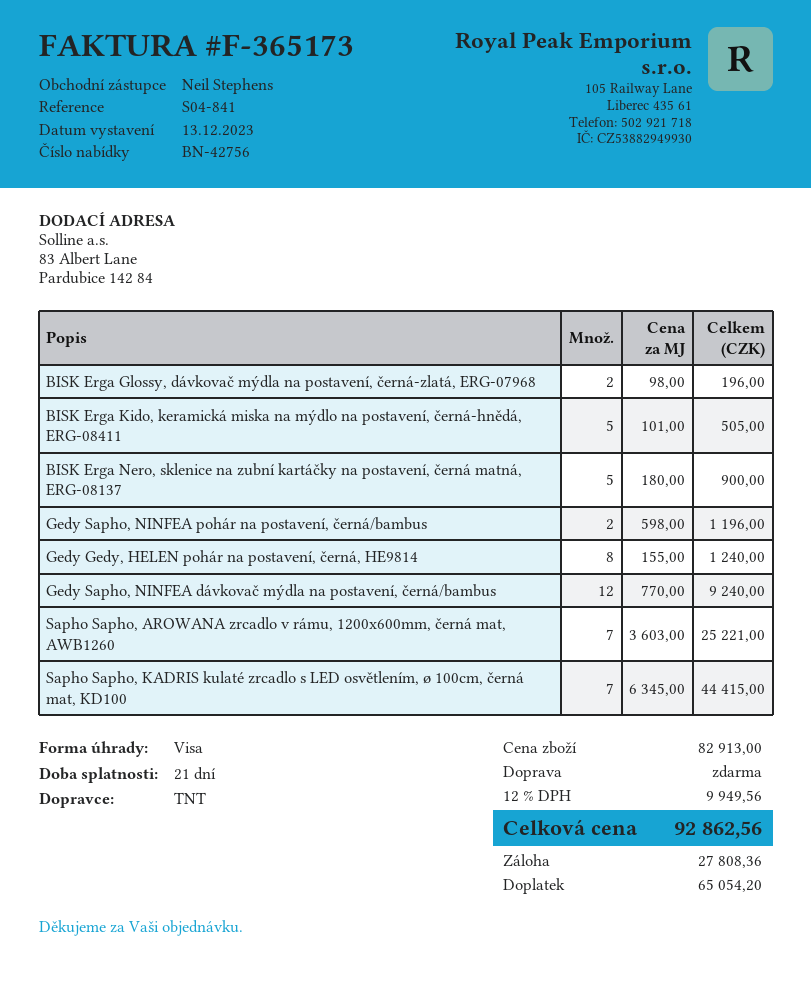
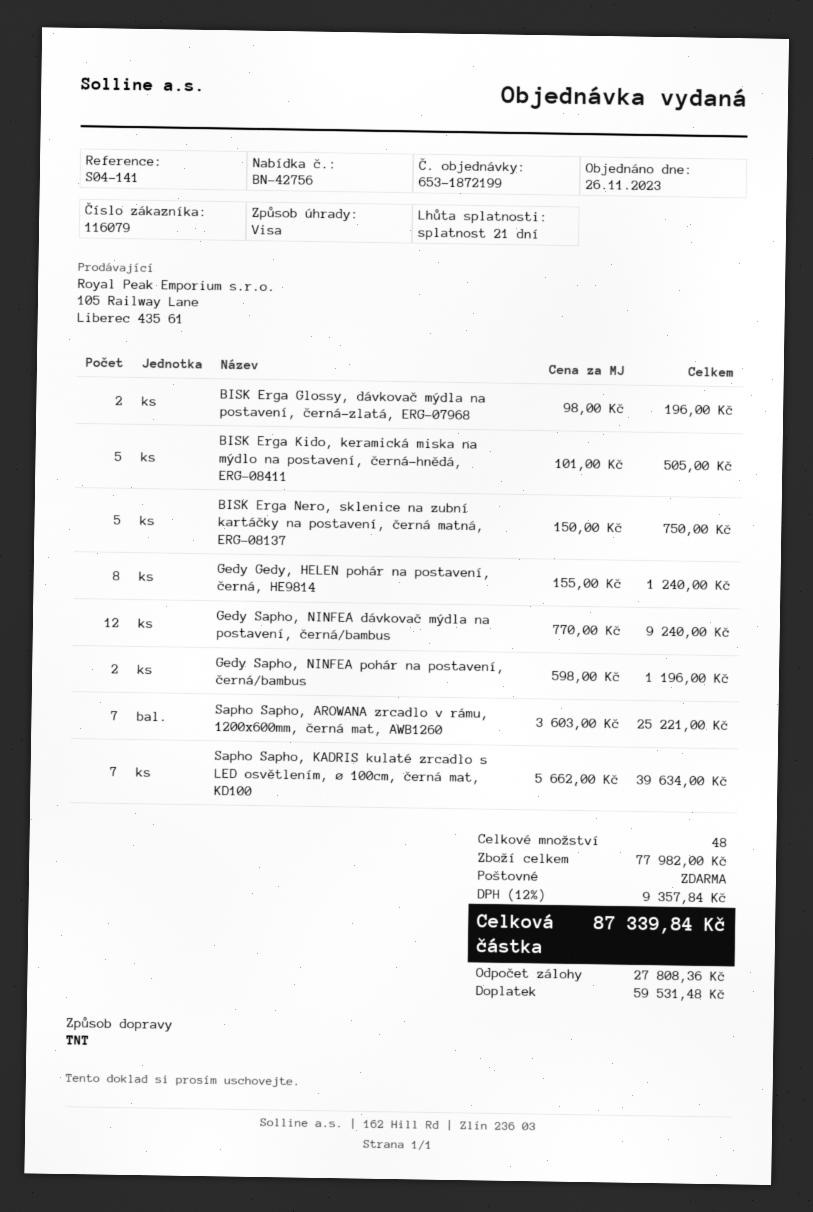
reference: S04-841 -> S04-141
BISK Erga Nero, sklenice na zubní kartáčky na postavení, černá matná, ERG-08137: 5 x 180.00 = 900.00 -> 5 x 150.00 = 750.00
Sapho Sapho, KADRIS kulaté zrcadlo s LED osvětlením, ø 100cm, černá mat, KD100: 7 x 6345.00 = 44415.00 -> 7 x 5662.00 = 39634.00
subtotal: 82913.00 -> 77982.00
tax: 12% = 9949.56 -> 12% = 9357.84
total: 92862.56 -> 87339.84
balance: 65054.20 -> 59531.48

